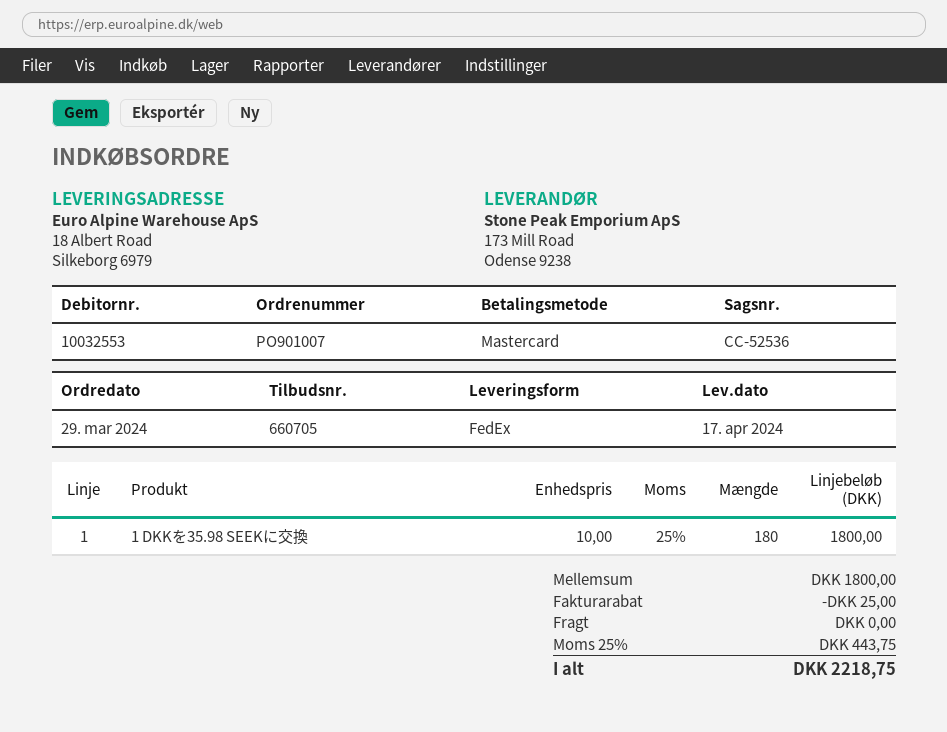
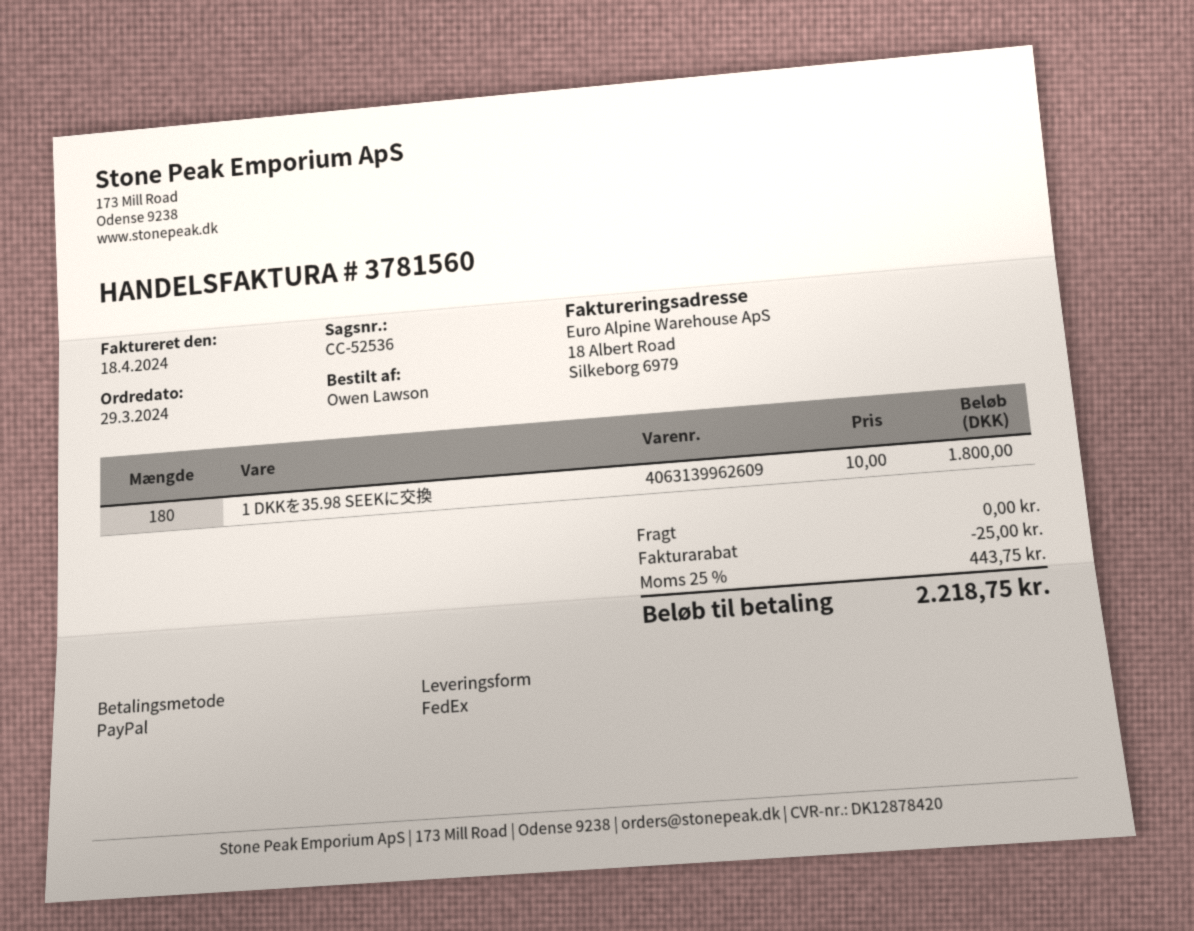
payment method: Mastercard -> PayPal

